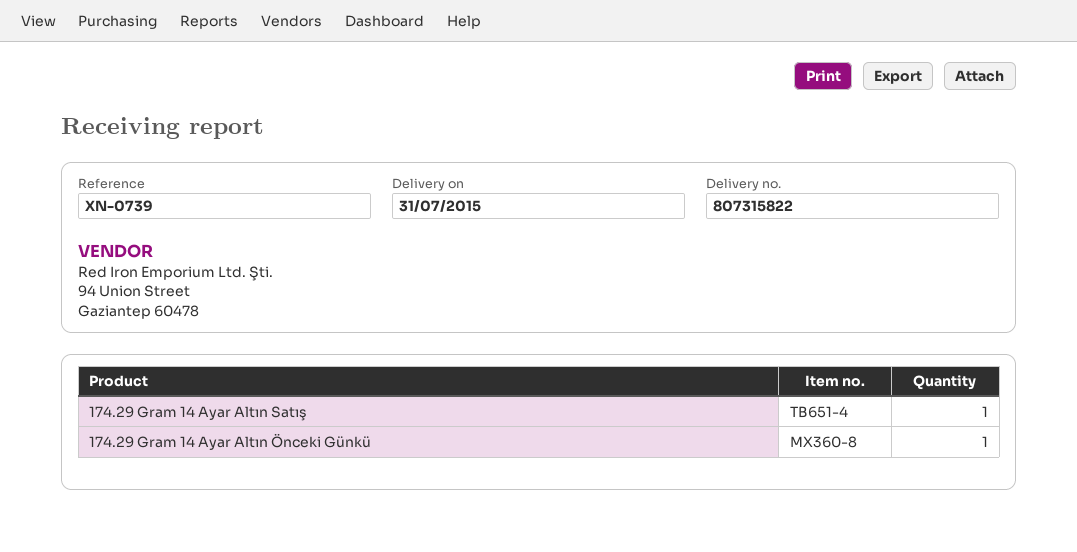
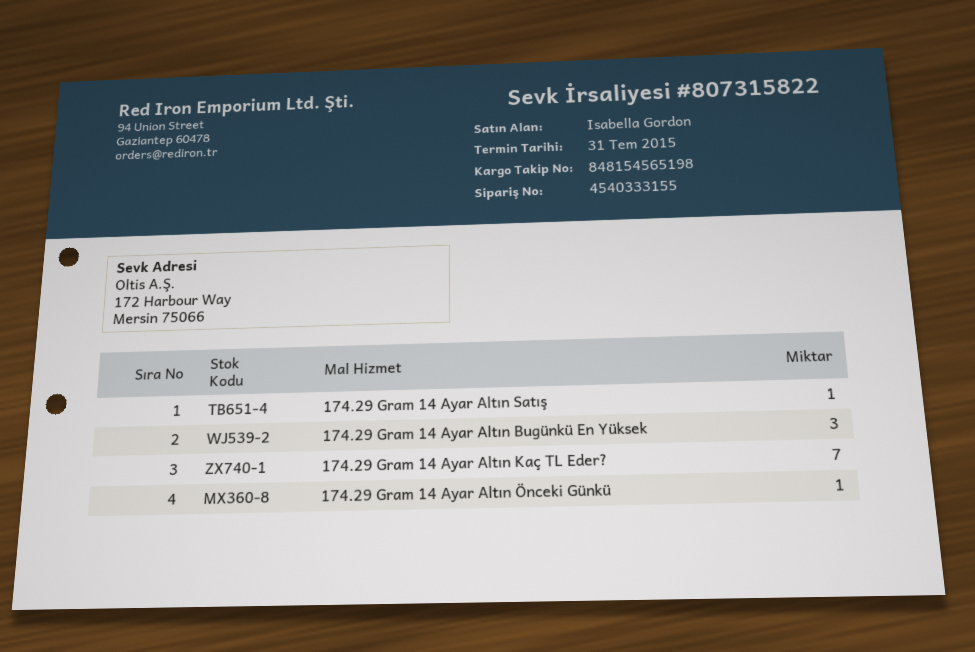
174.29 Gram 14 Ayar Altın Bugünkü En Yüksek: none -> 3
174.29 Gram 14 Ayar Altın Kaç TL Eder?: none -> 7

